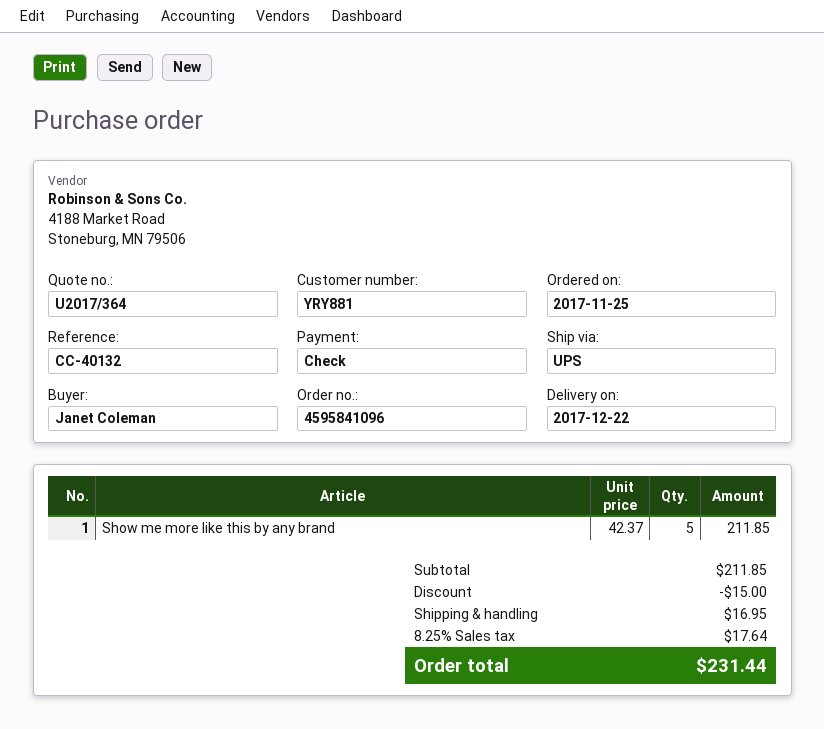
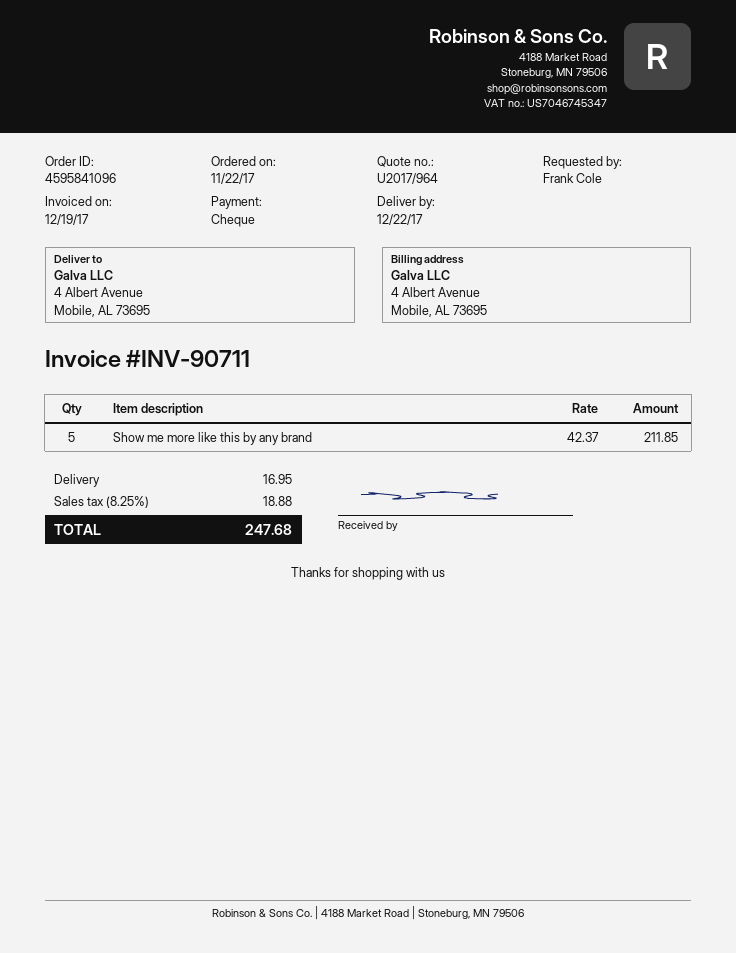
quote number: U2017/364 -> U2017/964
order date: 2017-11-25 -> 2017-11-22
ordered by: Janet Coleman -> Frank Cole
discount: 15.00 -> none
tax: 8.25% = 17.64 -> 8.25% = 18.88
total: 231.44 -> 247.68

